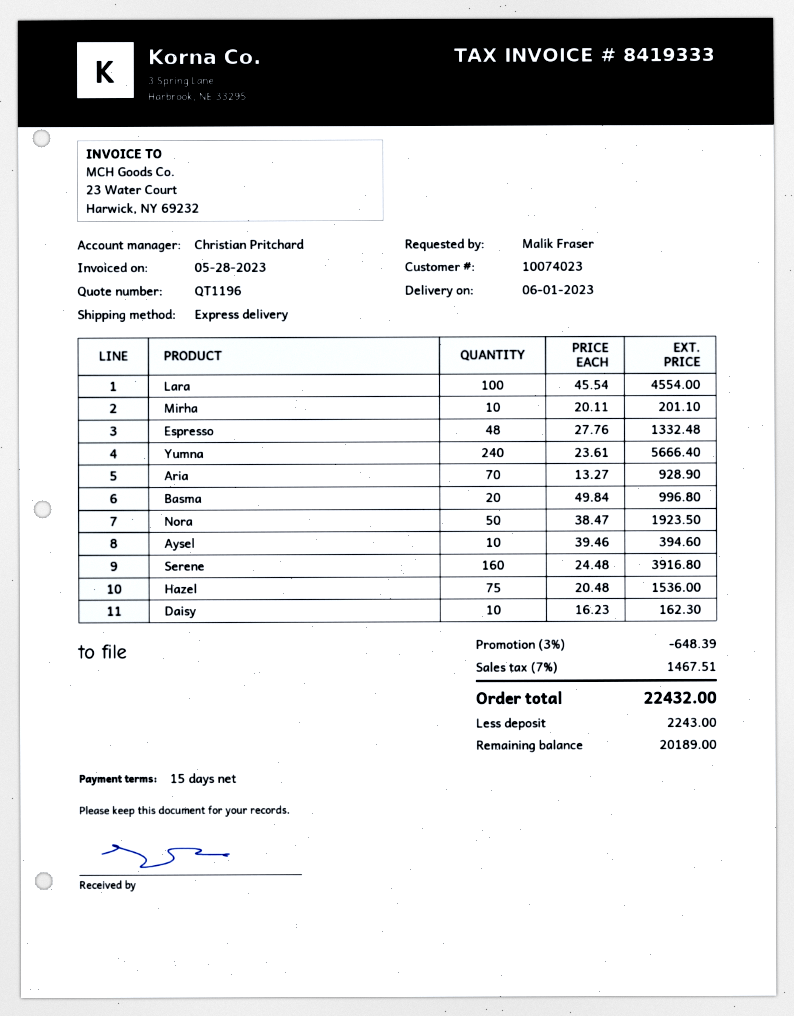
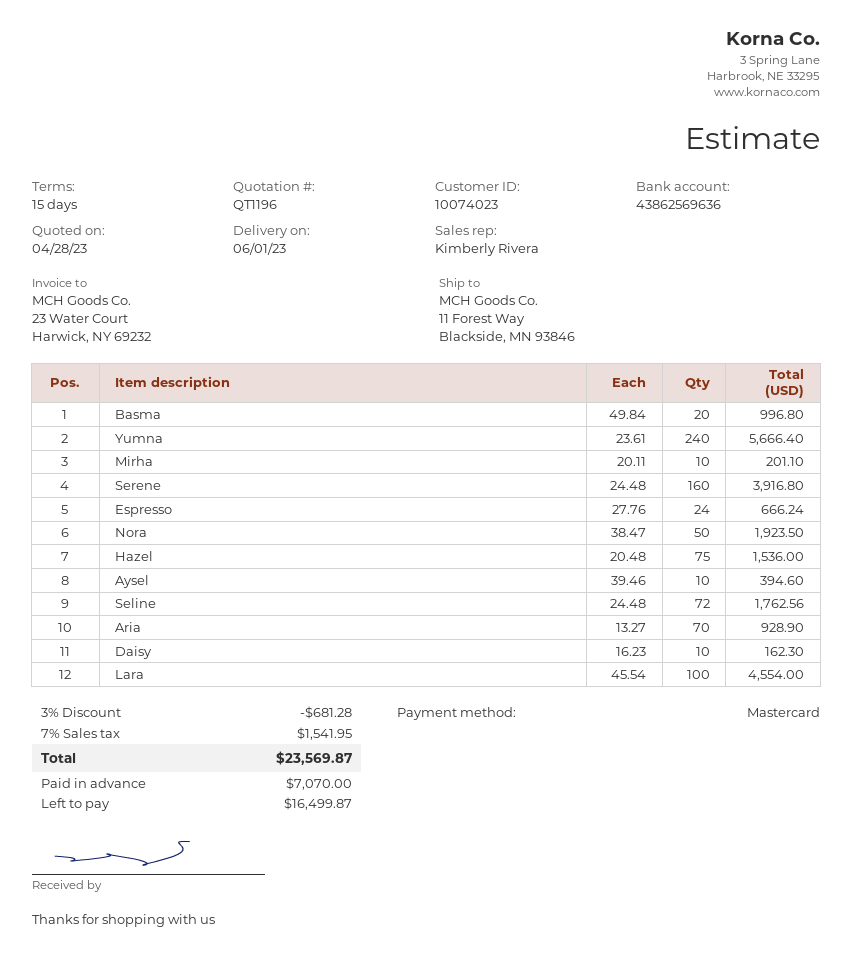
sales rep: Christian Pritchard -> Kimberly Rivera
Espresso: 48 x 27.76 = 1332.48 -> 24 x 27.76 = 666.24
Seline: none -> 72 x 24.48 = 1762.56
discount: 3% = 648.39 -> 3% = 681.28
tax: 7% = 1467.51 -> 7% = 1541.95
total: 22432.00 -> 23569.87
deposit: 2243.00 -> 7070.00
balance: 20189.00 -> 16499.87

